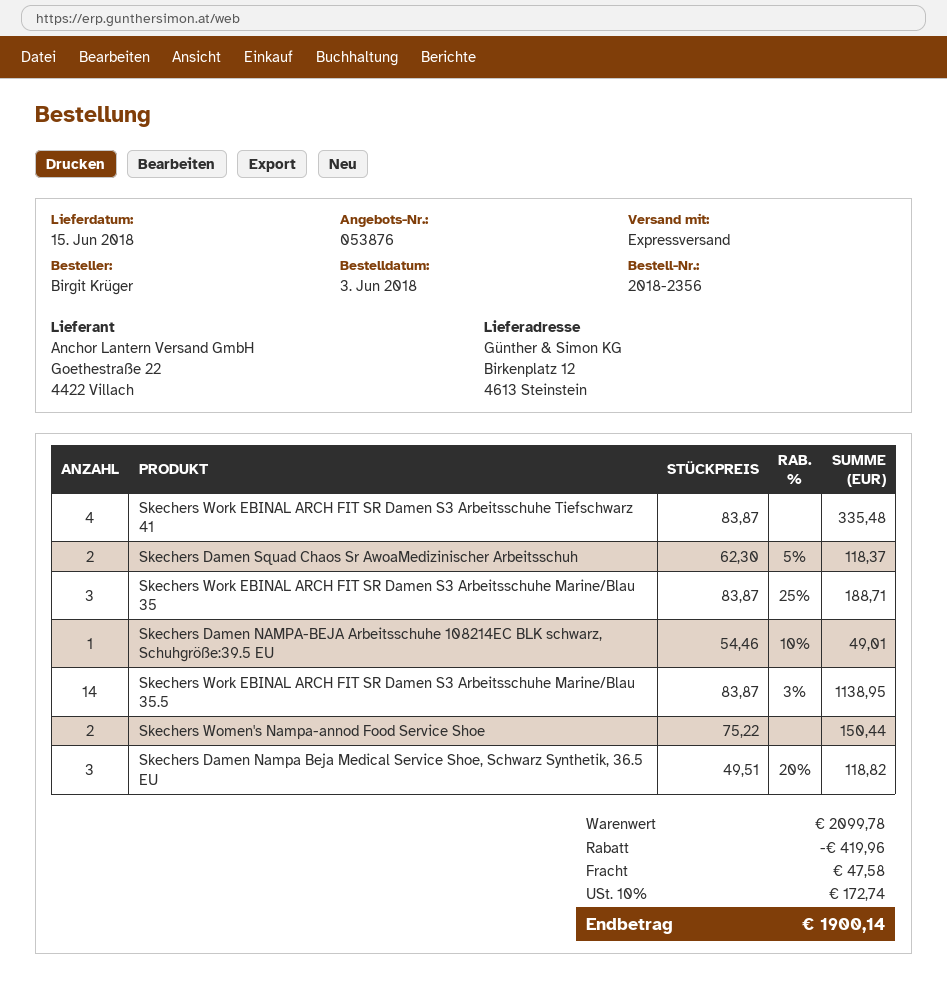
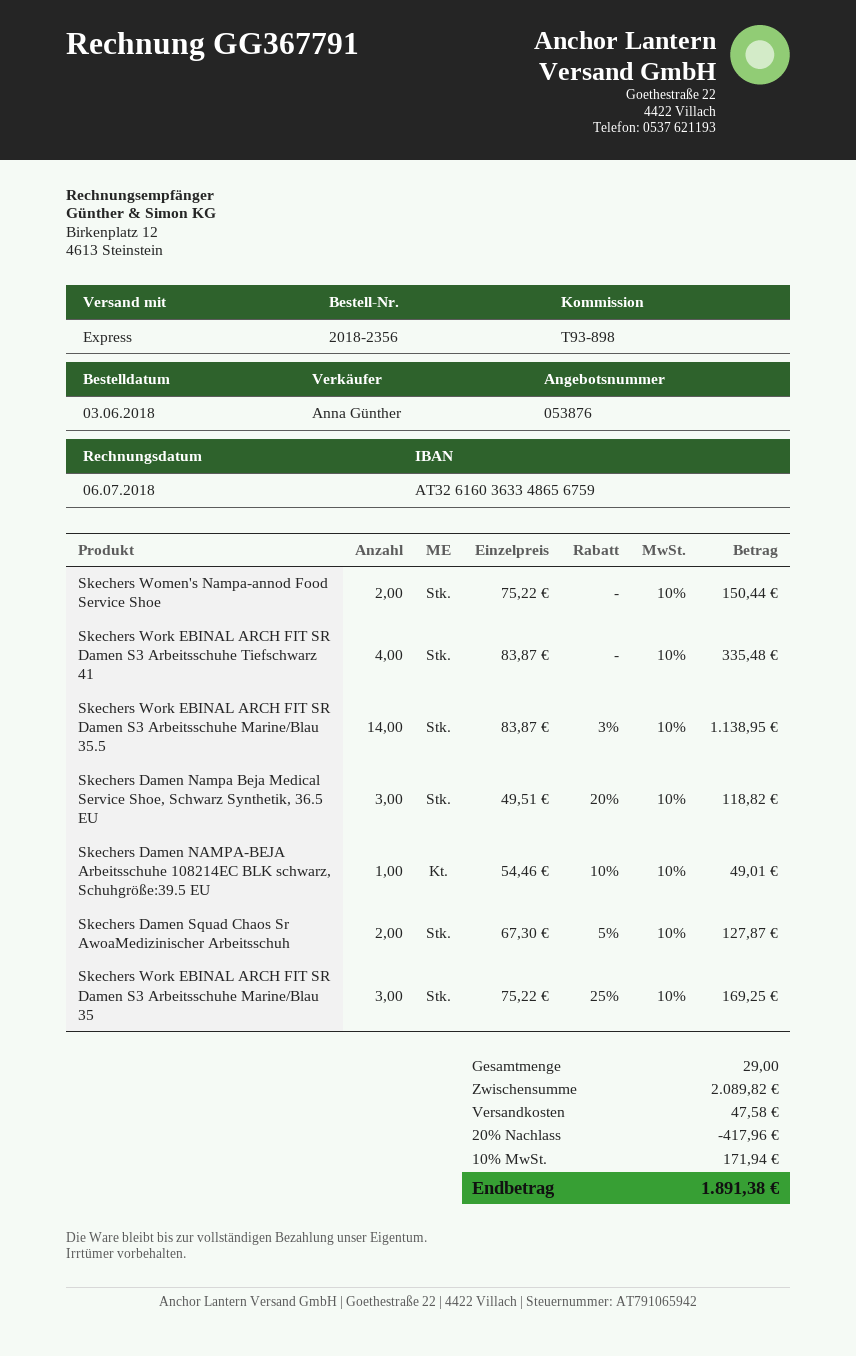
Skechers Damen Squad Chaos Sr AwoaMedizinischer Arbeitsschuh: 2 x 62.30 - 5% = 118.37 -> 2 x 67.30 - 5% = 127.87
Skechers Work EBINAL ARCH FIT SR Damen S3 Arbeitsschuhe Marine/Blau 35: 3 x 83.87 - 25% = 188.71 -> 3 x 75.22 - 25% = 169.25
subtotal: 2099.78 -> 2089.82
discount: 419.96 -> 417.96
tax: 10% = 172.74 -> 10% = 171.94
total: 1900.14 -> 1891.38

